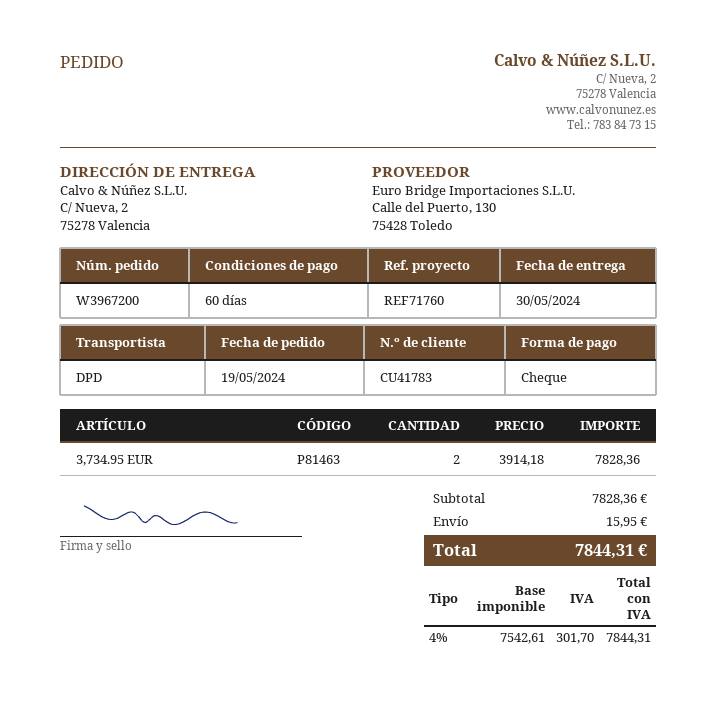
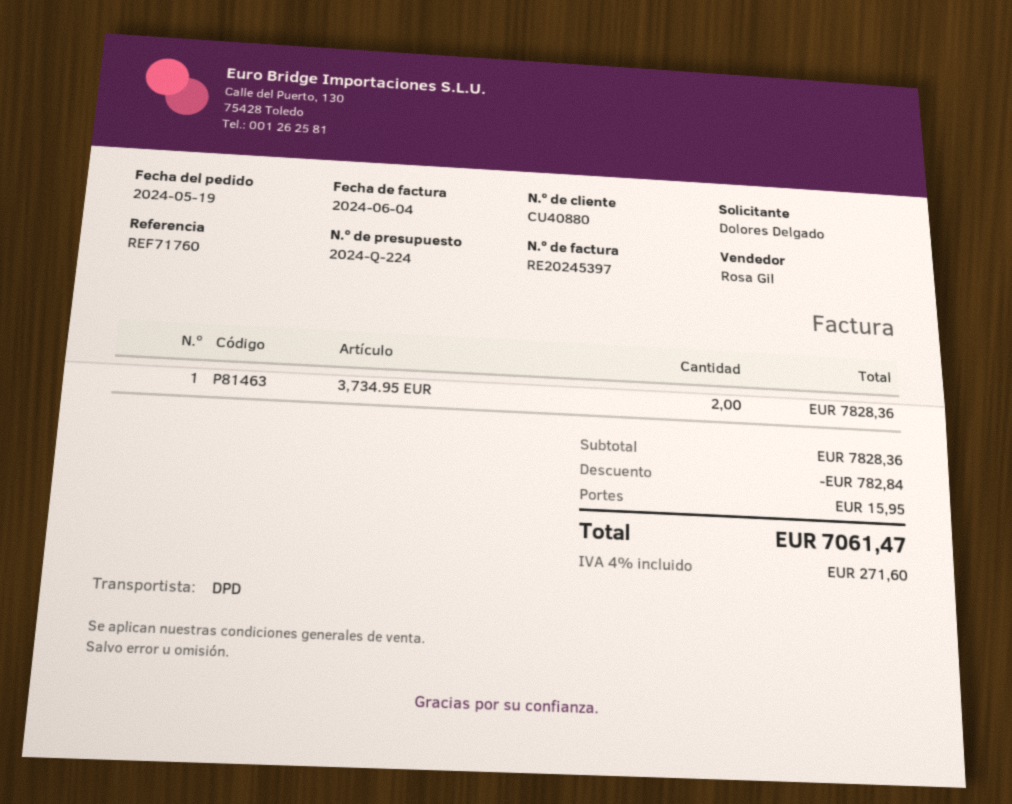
customer number: CU41783 -> CU40880
discount: none -> 782.84
tax: 4% = 301.70 -> 4% = 271.60
total: 7844.31 -> 7061.47

